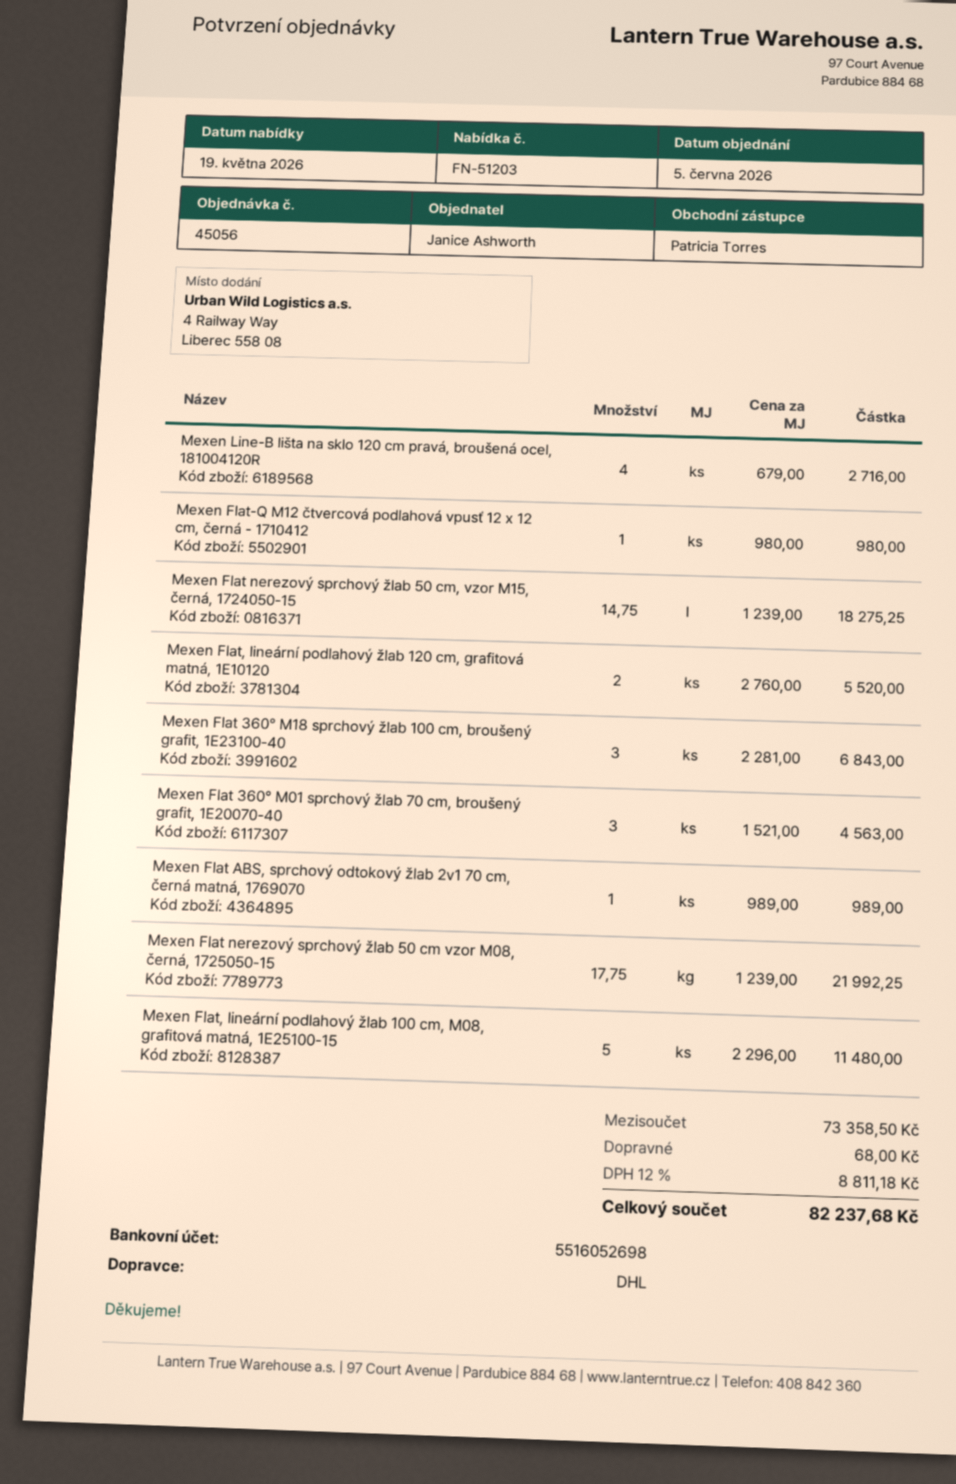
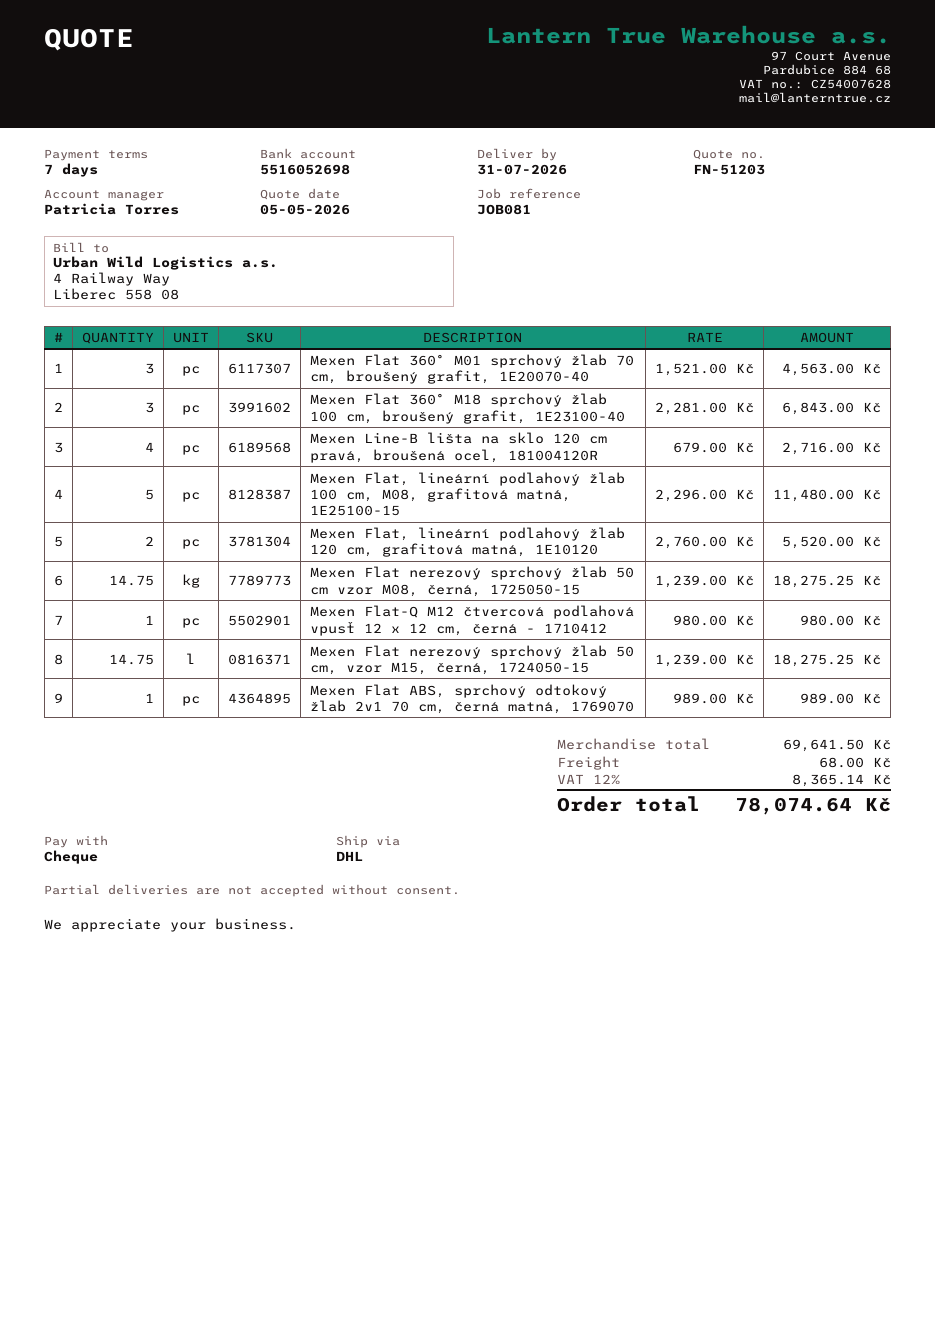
quote date: 2026-05-19 -> 2026-05-05
Mexen Flat nerezový sprchový žlab 50 cm vzor M08, černá, 1725050-15: 17.75 x 1239.00 = 21992.25 -> 14.75 x 1239.00 = 18275.25
subtotal: 73358.50 -> 69641.50
tax: 12% = 8811.18 -> 12% = 8365.14
total: 82237.68 -> 78074.64

